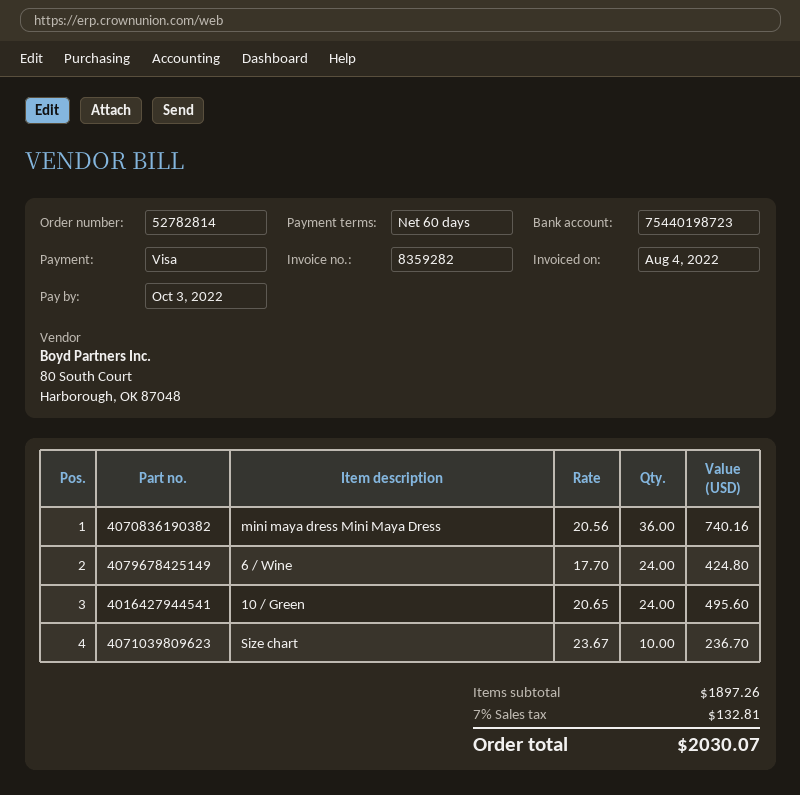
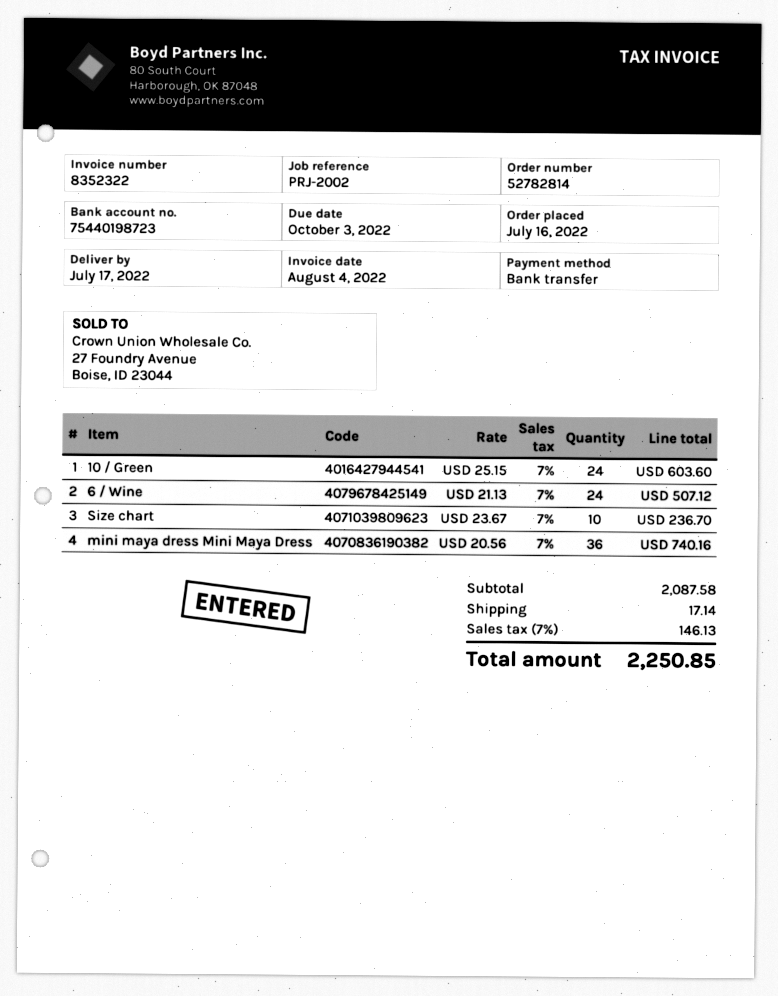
invoice number: 8359282 -> 8352322
payment method: Visa -> bank transfer
6 / Wine: 24 x 17.70 = 424.80 -> 24 x 21.13 = 507.12
10 / Green: 24 x 20.65 = 495.60 -> 24 x 25.15 = 603.60
subtotal: 1897.26 -> 2087.58
shipping: none -> 17.14
tax: 7% = 132.81 -> 7% = 146.13
total: 2030.07 -> 2250.85

